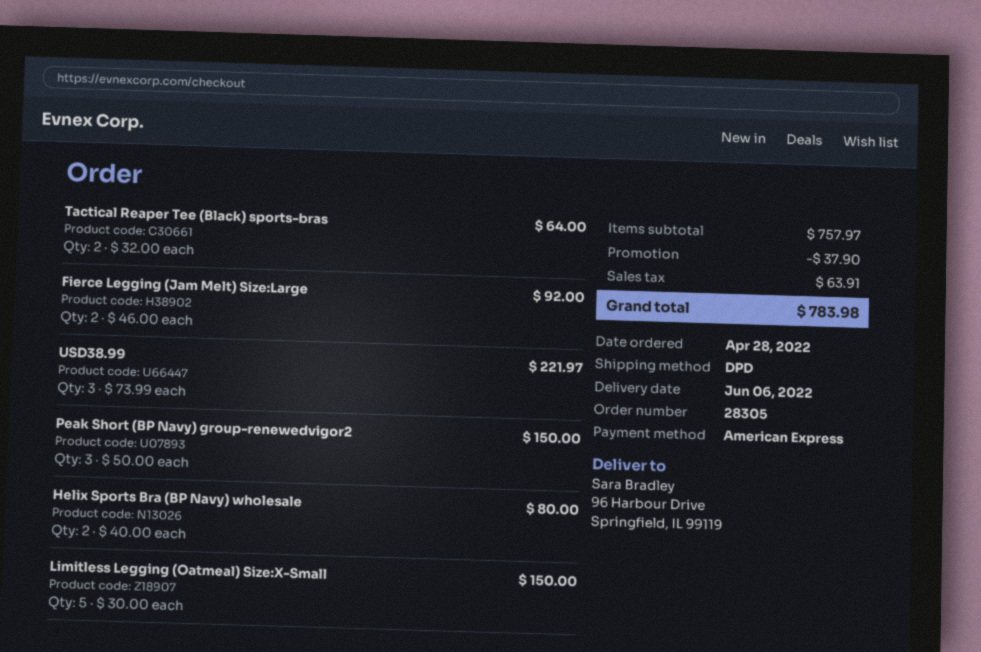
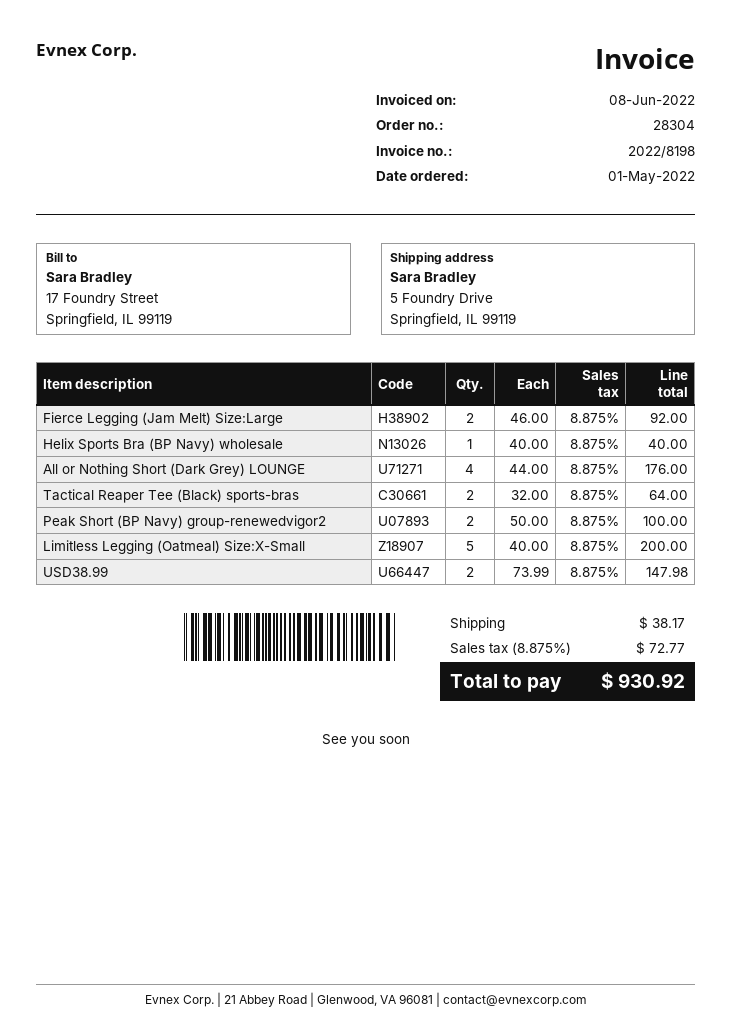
order number: 28305 -> 28304
order date: 2022-04-28 -> 2022-05-01
ship to: 96 Harbour Drive, Springfield, IL 99119 -> 5 Foundry Drive, Springfield, IL 99119
USD38.99: 3 x 73.99 = 221.97 -> 2 x 73.99 = 147.98
Peak Short (BP Navy) group-renewedvigor2: 3 x 50.00 = 150.00 -> 2 x 50.00 = 100.00
Helix Sports Bra (BP Navy) wholesale: 2 x 40.00 = 80.00 -> 1 x 40.00 = 40.00
Limitless Legging (Oatmeal) Size:X-Small: 5 x 30.00 = 150.00 -> 5 x 40.00 = 200.00
All or Nothing Short (Dark Grey) LOUNGE: none -> 4 x 44.00 = 176.00
discount: 37.90 -> none
shipping: none -> 38.17
tax: 63.91 -> 72.77
total: 783.98 -> 930.92

